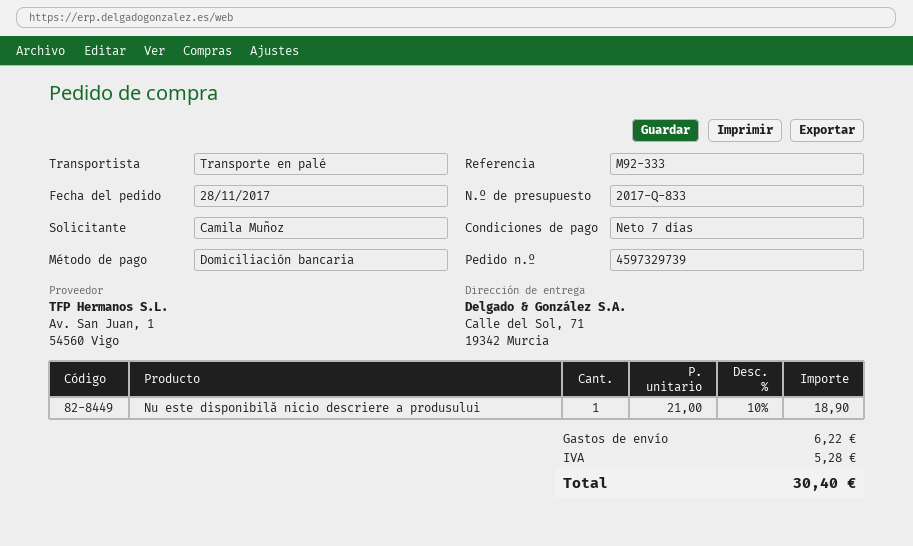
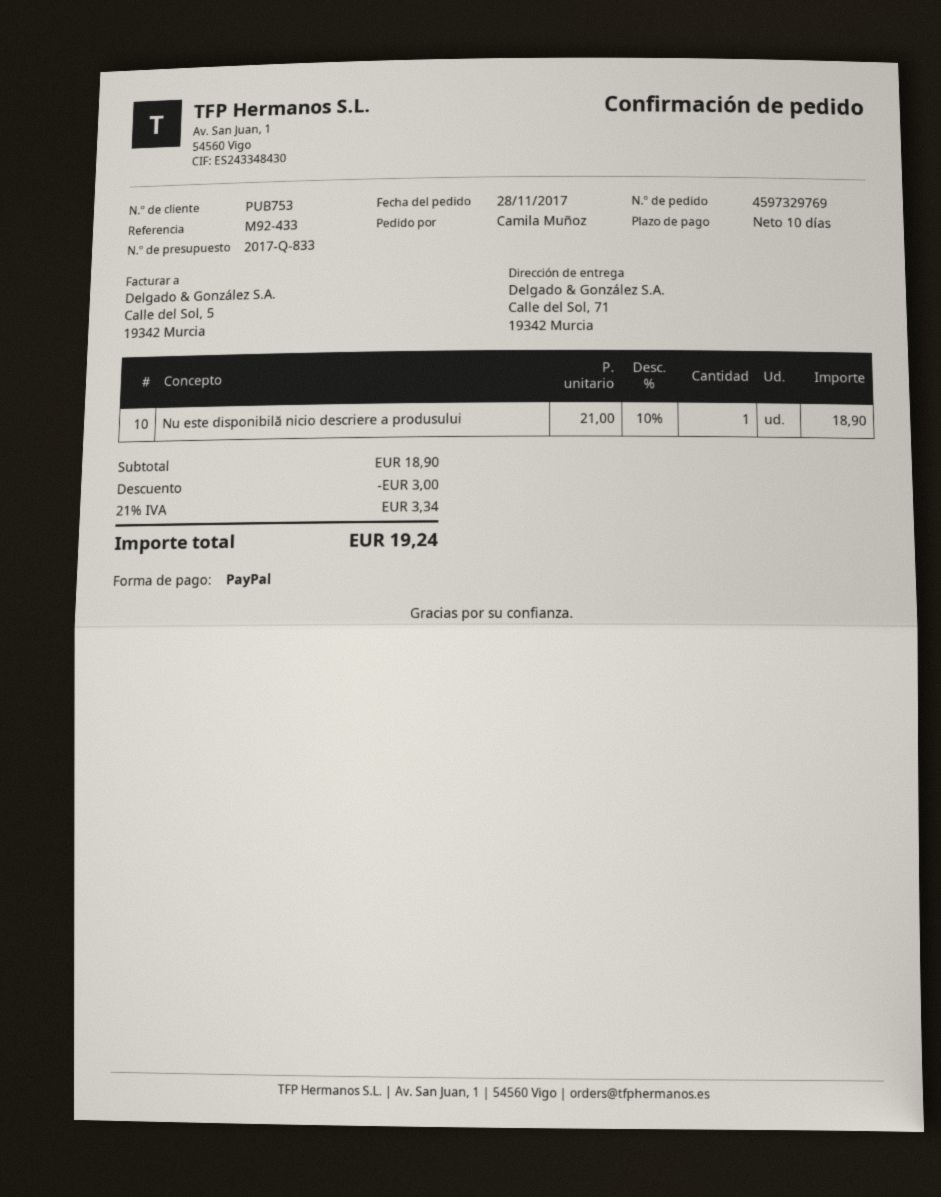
order number: 4597329739 -> 4597329769
payment terms: 7 days -> 10 days
reference: M92-333 -> M92-433
payment method: direct debit -> PayPal
discount: none -> 3.00
shipping: 6.22 -> none
tax: 5.28 -> 3.34
total: 30.40 -> 19.24

